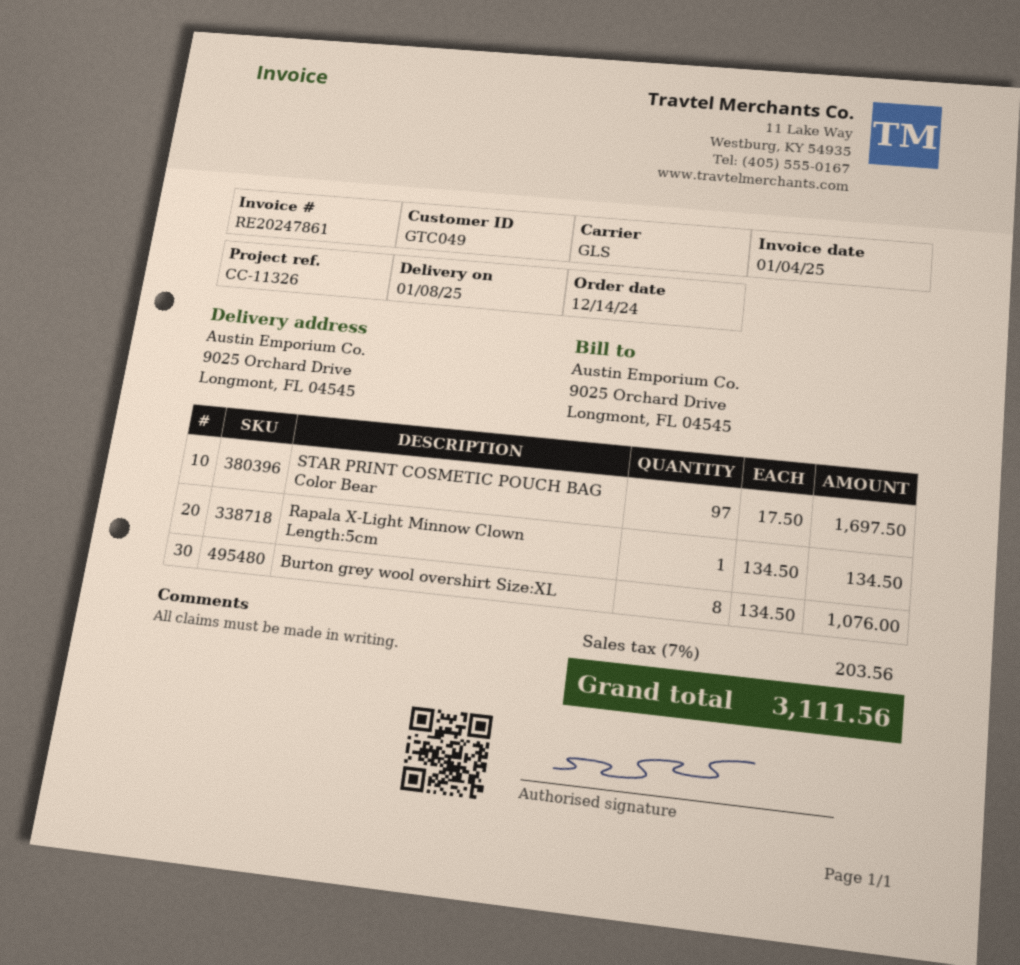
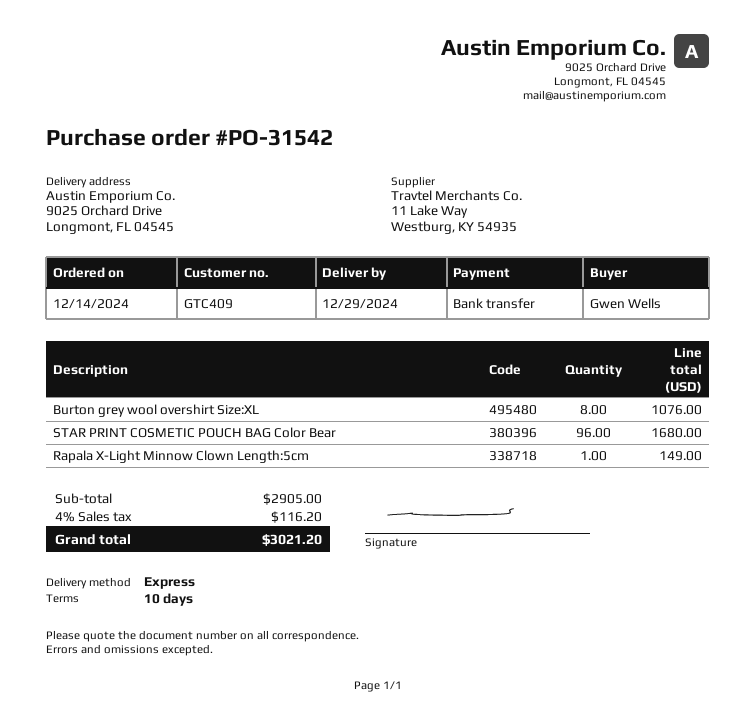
delivery date: 2025-01-08 -> 2024-12-29
customer number: GTC049 -> GTC409
shipping method: GLS -> express
STAR PRINT COSMETIC POUCH BAG Color Bear: 97 for 1697.50 -> 96 for 1680.00
Rapala X-Light Minnow Clown Length:5cm: 1 for 134.50 -> 1 for 149.00
tax: 7% = 203.56 -> 4% = 116.20
total: 3111.56 -> 3021.20

